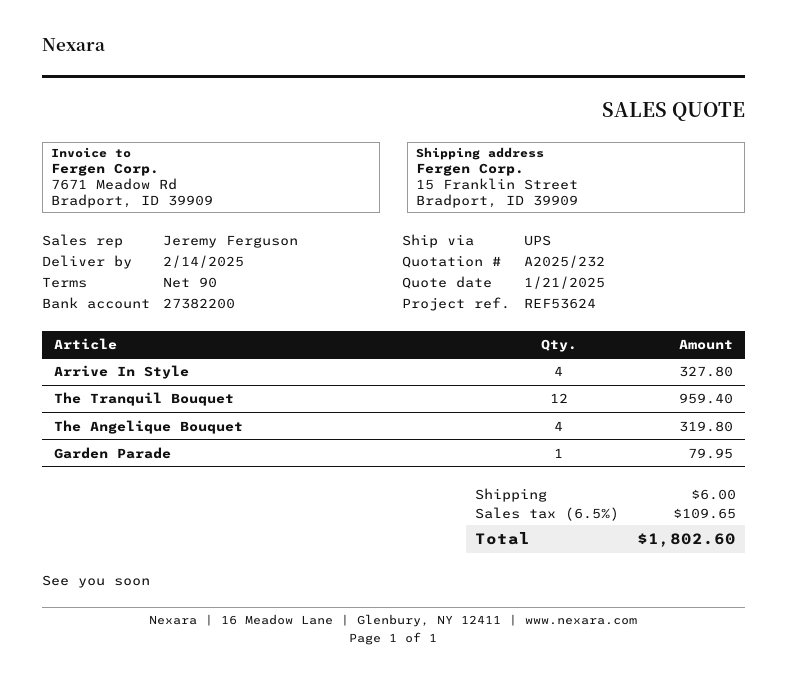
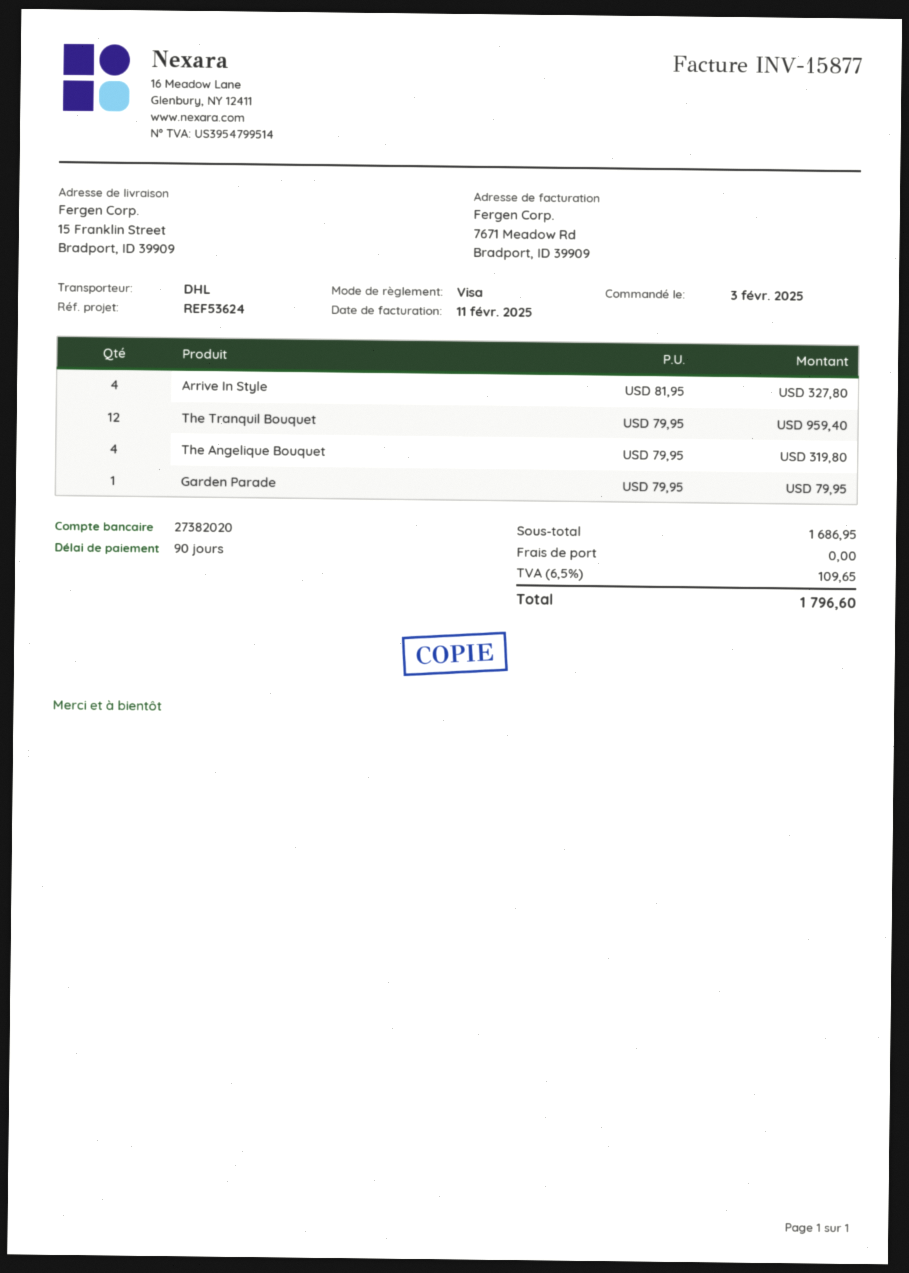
bank account: 27382200 -> 27382020
shipping method: UPS -> DHL
shipping: 6.00 -> 0.00
total: 1802.60 -> 1796.60

